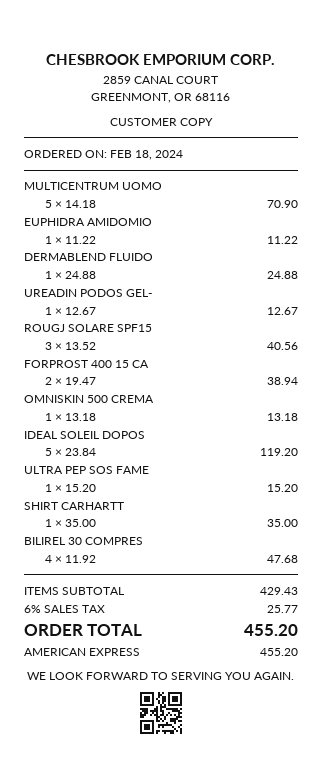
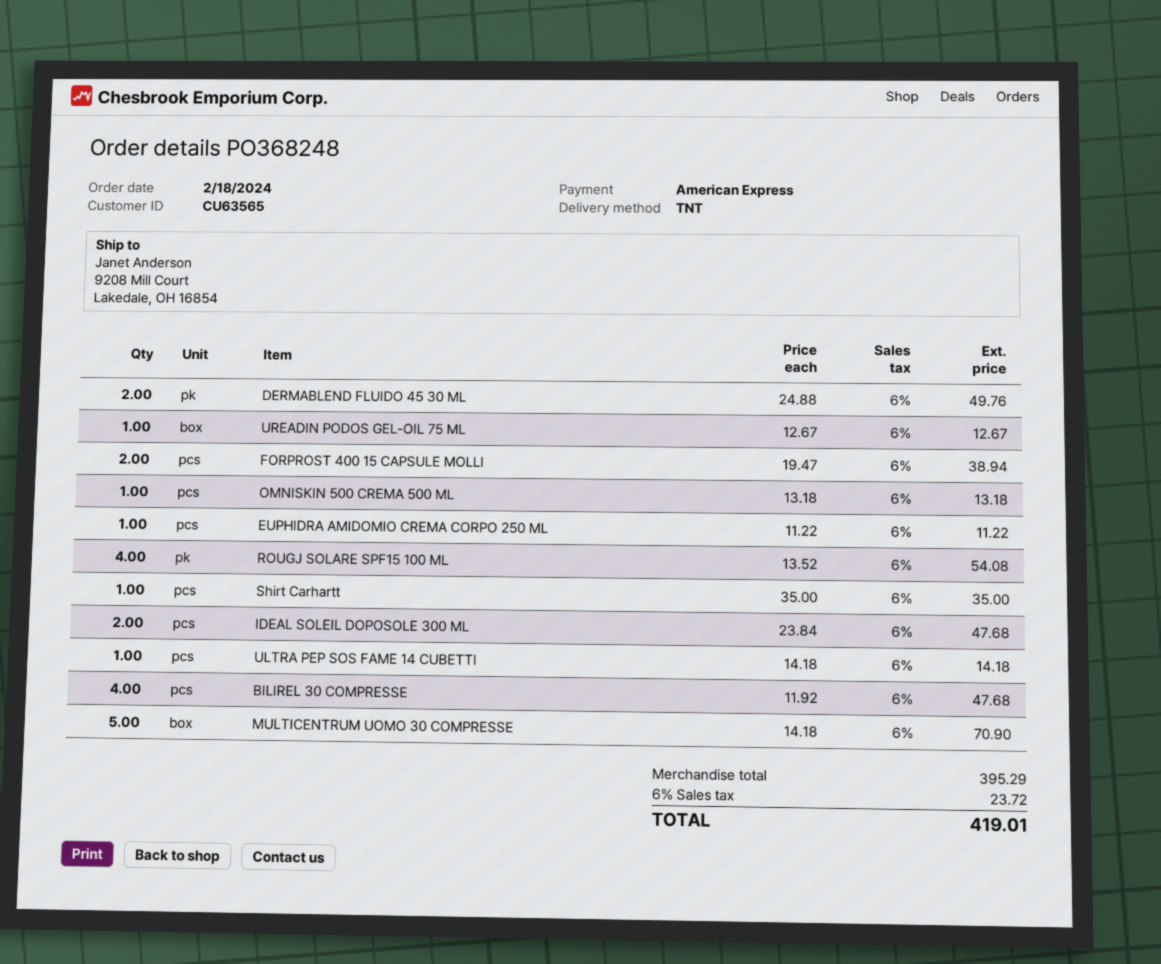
DERMABLEND FLUIDO: 1 x 24.88 = 24.88 -> 2 x 24.88 = 49.76
ROUGJ SOLARE SPF15: 3 x 13.52 = 40.56 -> 4 x 13.52 = 54.08
IDEAL SOLEIL DOPOS: 5 x 23.84 = 119.20 -> 2 x 23.84 = 47.68
ULTRA PEP SOS FAME: 1 x 15.20 = 15.20 -> 1 x 14.18 = 14.18
subtotal: 429.43 -> 395.29
tax: 6% = 25.77 -> 6% = 23.72
total: 455.20 -> 419.01

